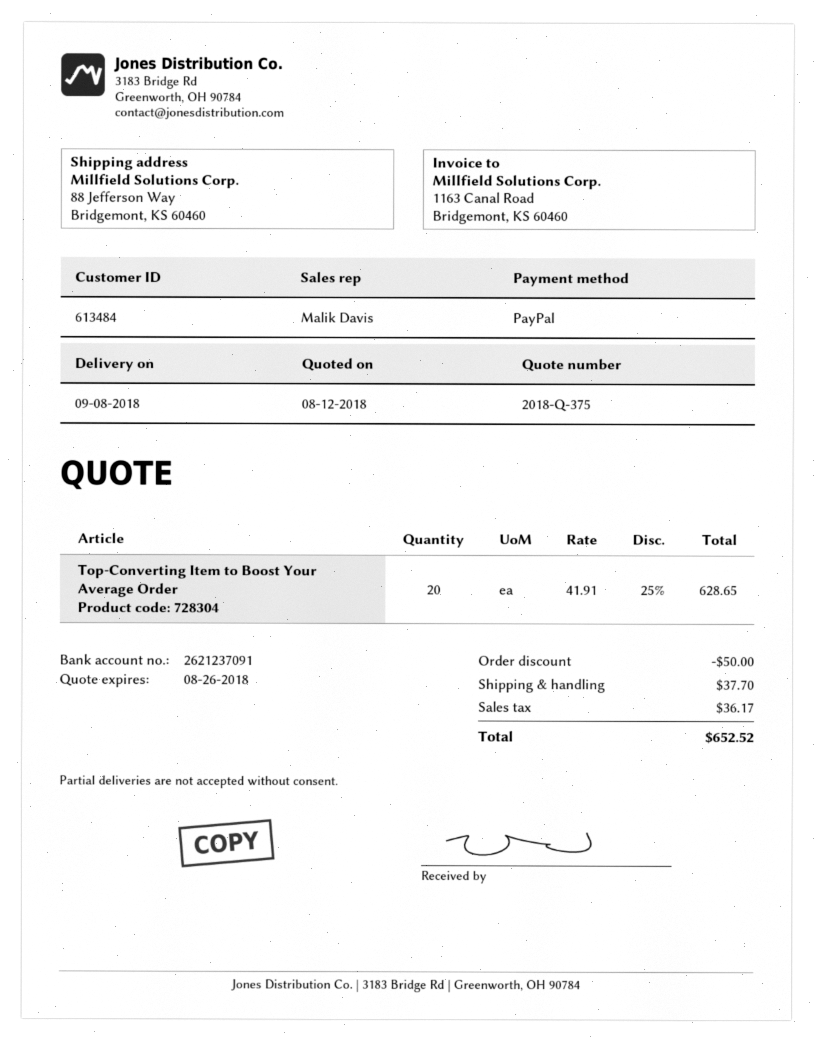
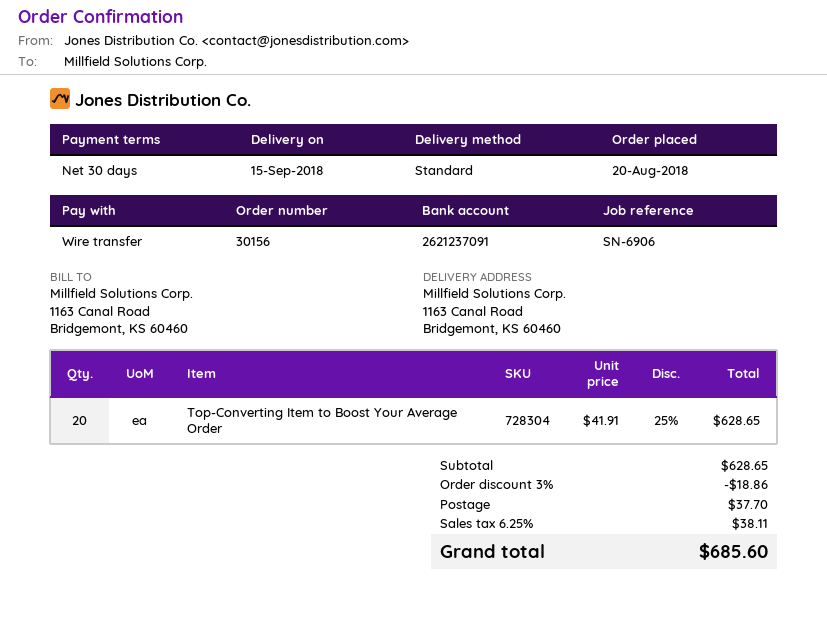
delivery date: 2018-09-08 -> 2018-09-15
payment method: PayPal -> bank transfer
ship to: 88 Jefferson Way, Bridgemont, KS 60460 -> 1163 Canal Road, Bridgemont, KS 60460
discount: 50.00 -> 18.86
tax: 36.17 -> 38.11
total: 652.52 -> 685.60

